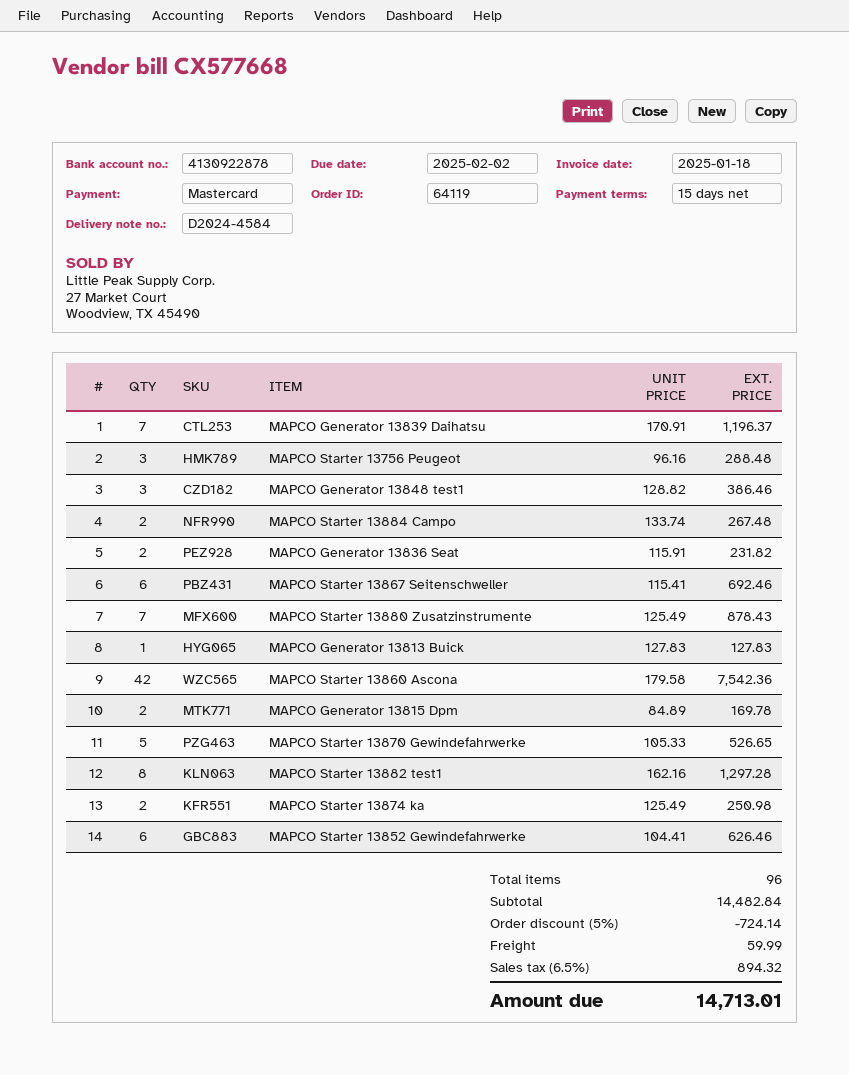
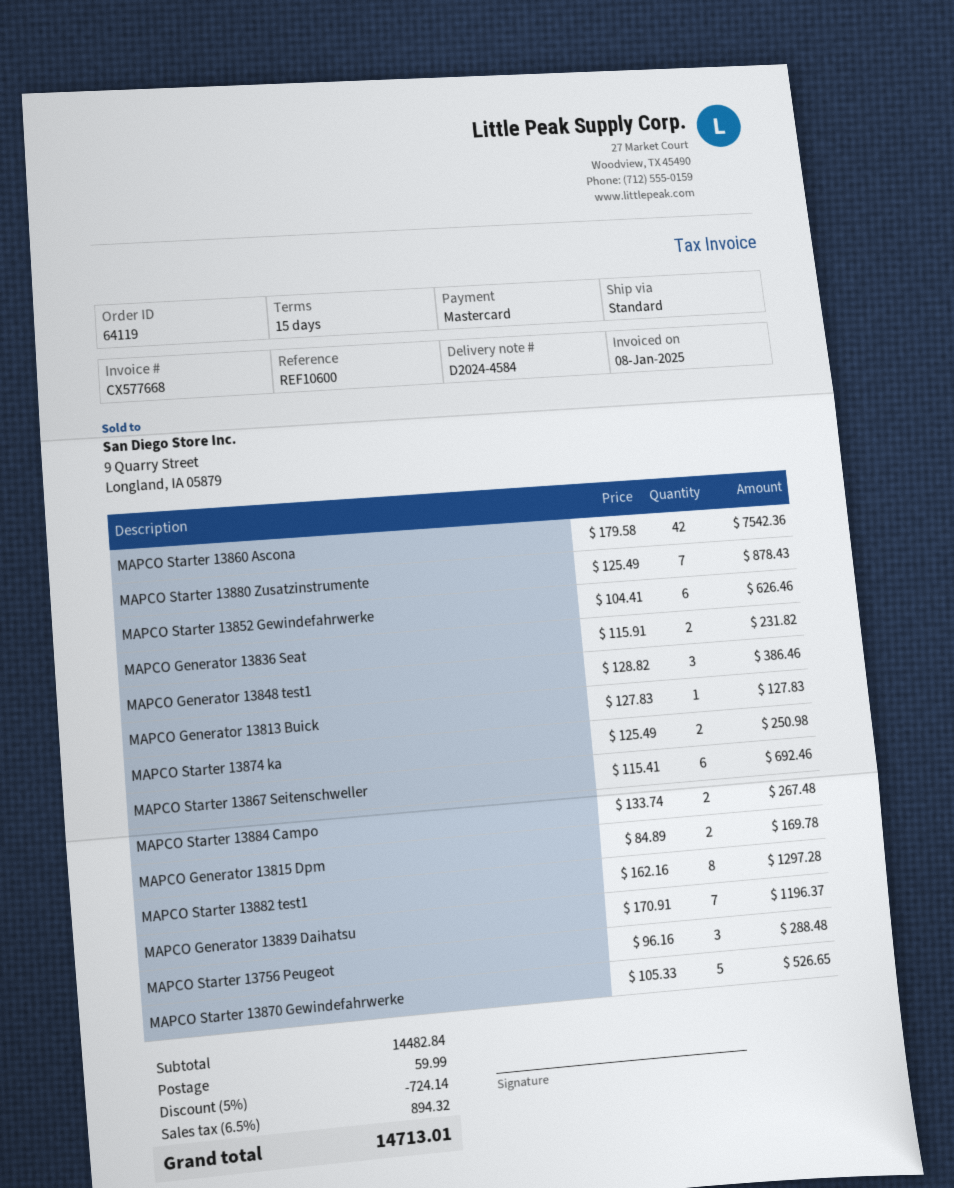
invoice date: 2025-01-18 -> 2025-01-08

